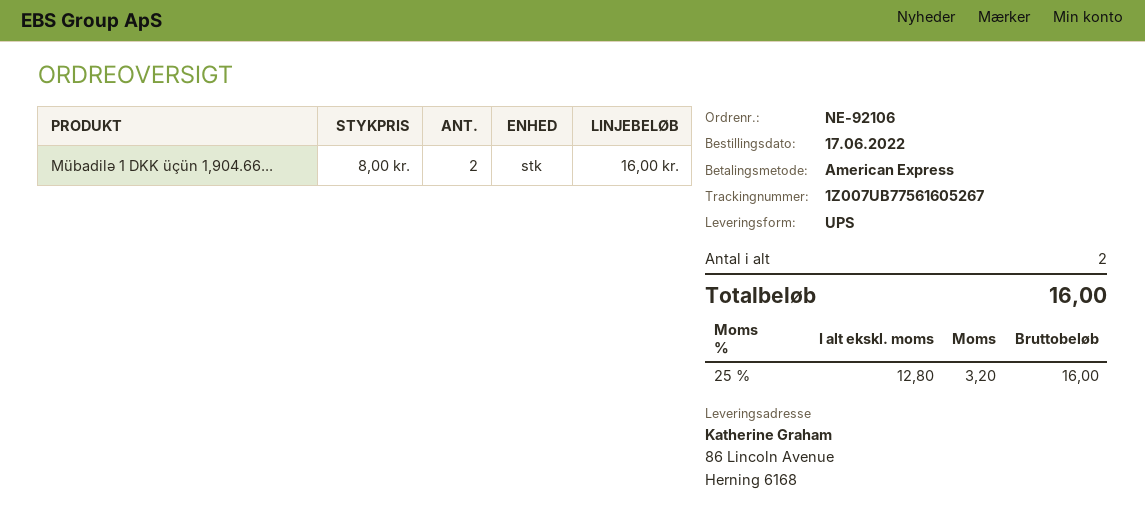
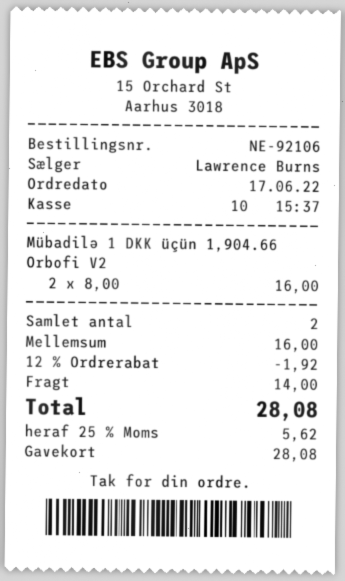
payment method: American Express -> gift card
discount: none -> 12% = 1.92
shipping: none -> 14.00
tax: 25% = 3.20 -> 25% = 5.62
total: 16.00 -> 28.08

